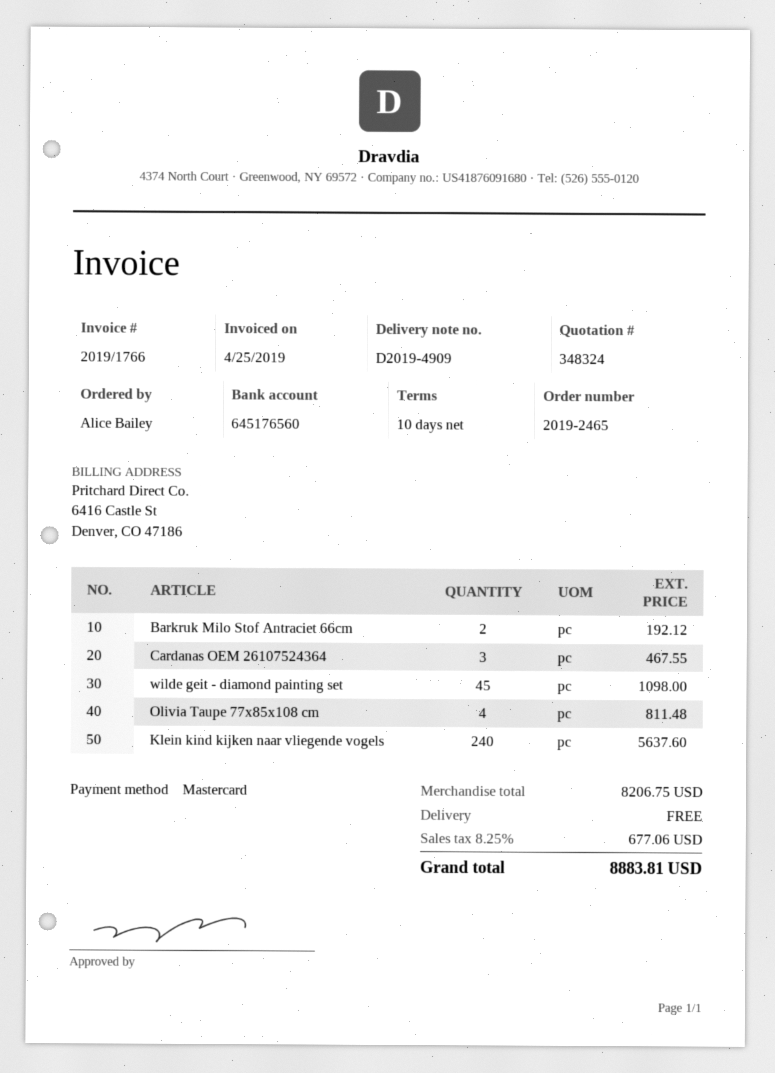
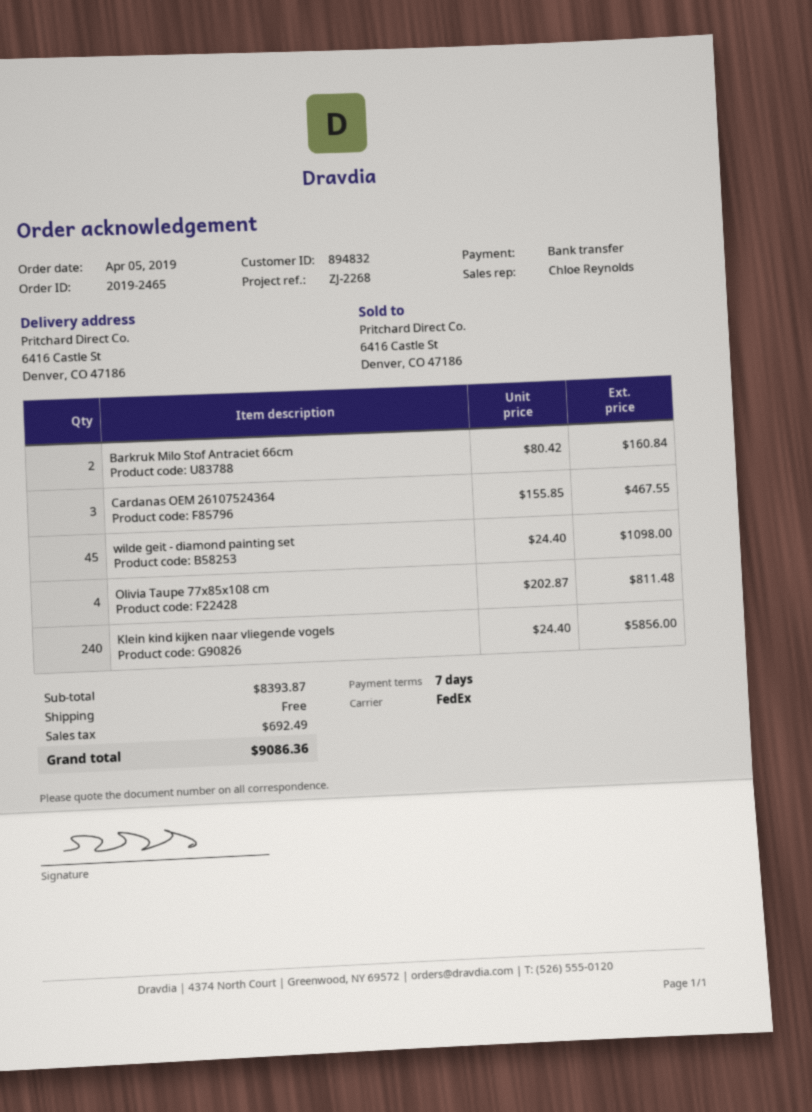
payment terms: 10 days -> 7 days
payment method: Mastercard -> bank transfer
Barkruk Milo Stof Antraciet 66cm: 2 for 192.12 -> 2 for 160.84
Klein kind kijken naar vliegende vogels: 240 for 5637.60 -> 240 for 5856.00
subtotal: 8206.75 -> 8393.87
tax: 677.06 -> 692.49
total: 8883.81 -> 9086.36

